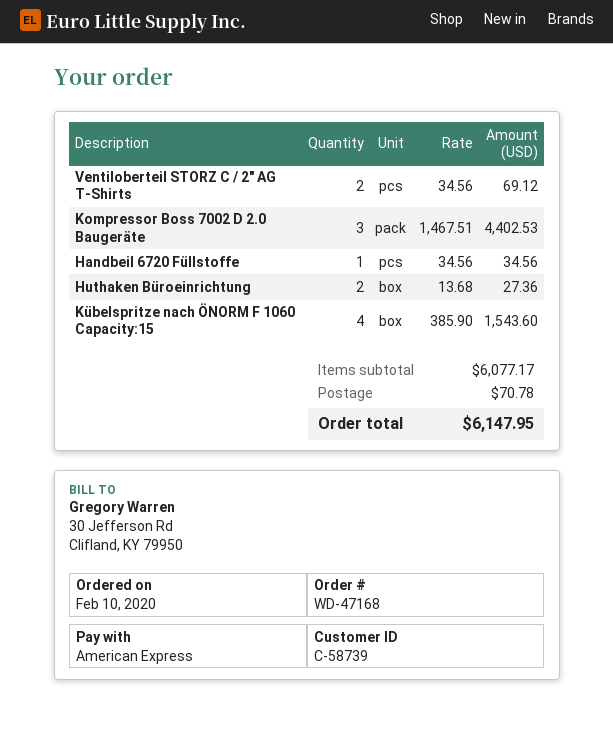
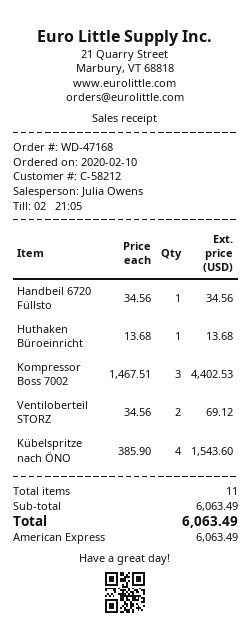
customer number: C-58739 -> C-58212
Huthaken Büroeinrichtung: 2 x 13.68 = 27.36 -> 1 x 13.68 = 13.68
subtotal: 6077.17 -> 6063.49
shipping: 70.78 -> none
total: 6147.95 -> 6063.49

